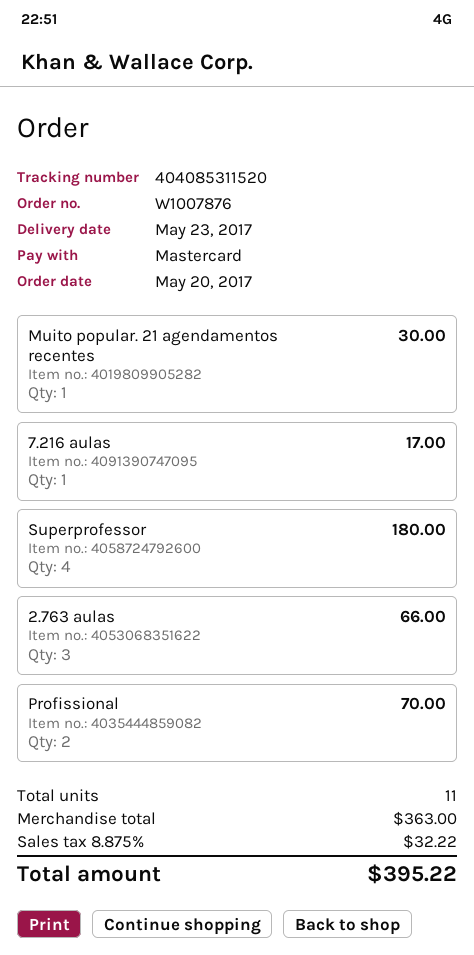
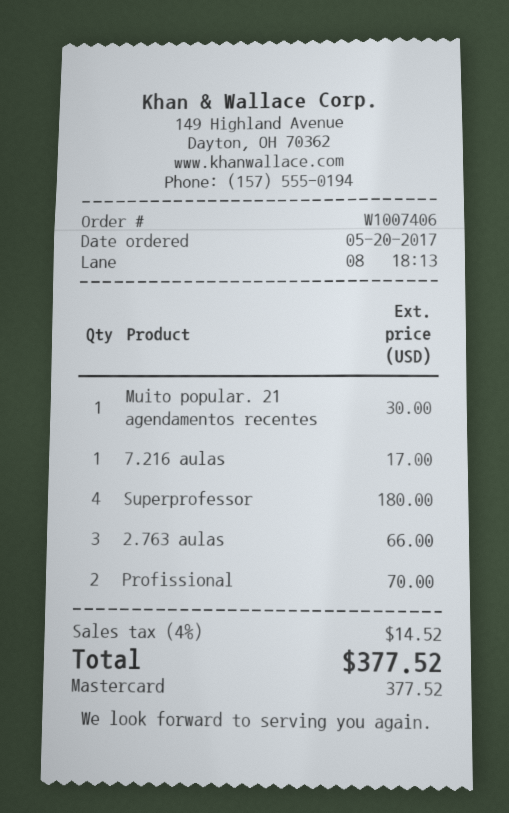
order number: W1007876 -> W1007406
tax: 8.875% = 32.22 -> 4% = 14.52
total: 395.22 -> 377.52

